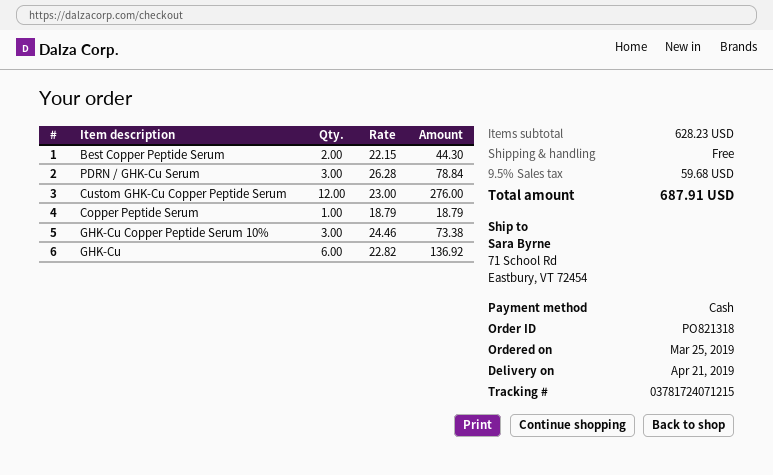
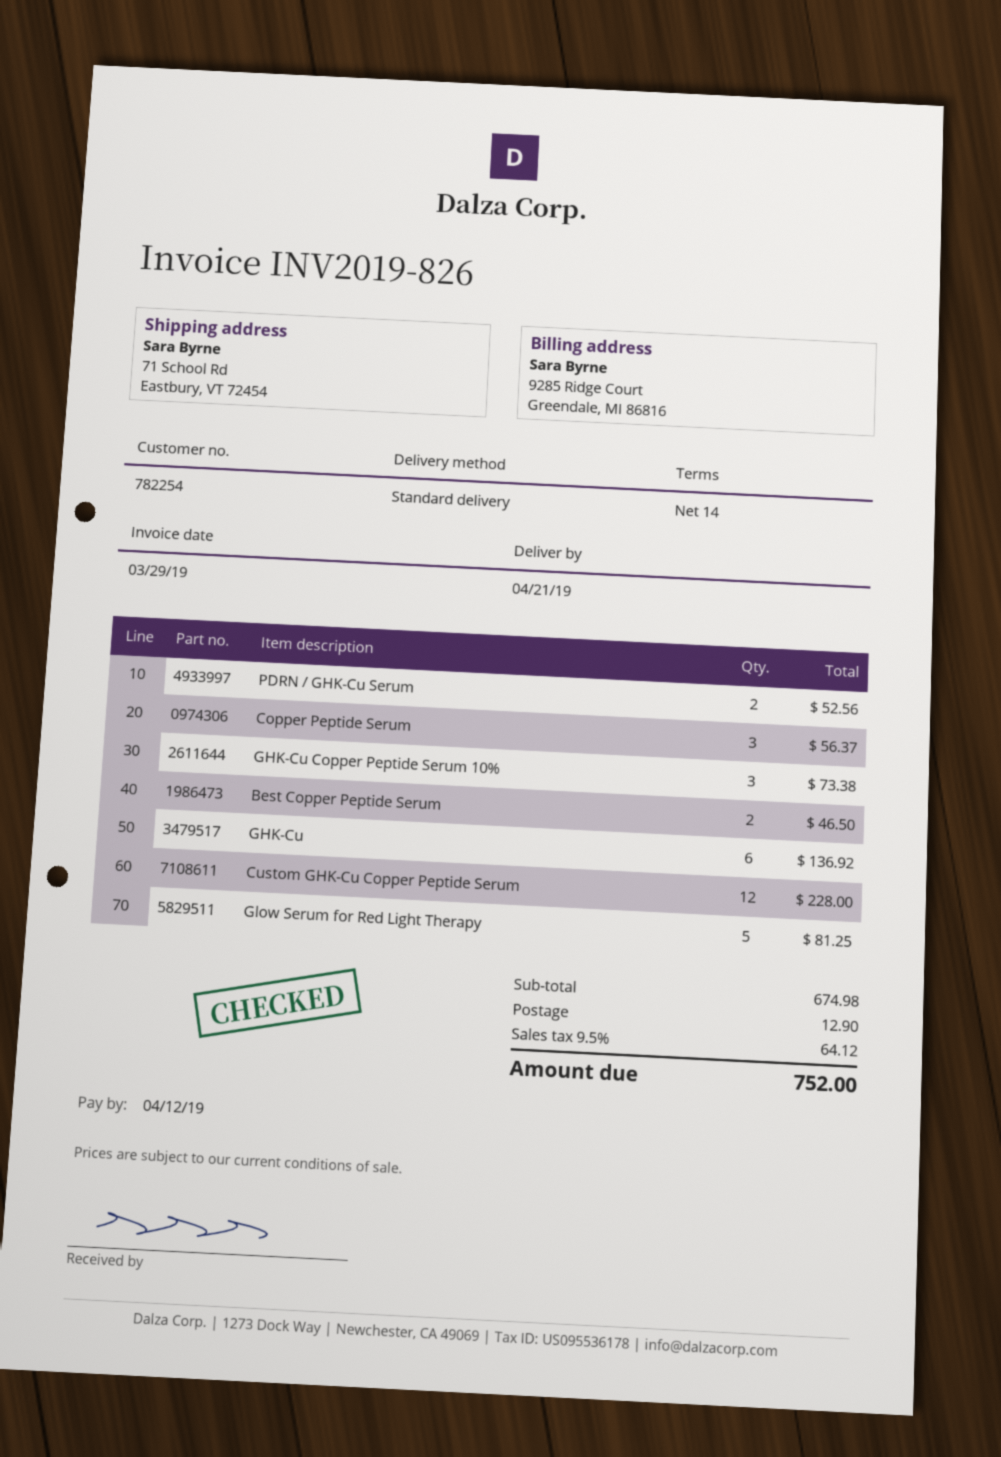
Best Copper Peptide Serum: 2 for 44.30 -> 2 for 46.50
PDRN / GHK-Cu Serum: 3 for 78.84 -> 2 for 52.56
Custom GHK-Cu Copper Peptide Serum: 12 for 276.00 -> 12 for 228.00
Copper Peptide Serum: 1 for 18.79 -> 3 for 56.37
Glow Serum for Red Light Therapy: none -> 5 for 81.25
subtotal: 628.23 -> 674.98
shipping: 0.00 -> 12.90
tax: 9.5% = 59.68 -> 9.5% = 64.12
total: 687.91 -> 752.00

